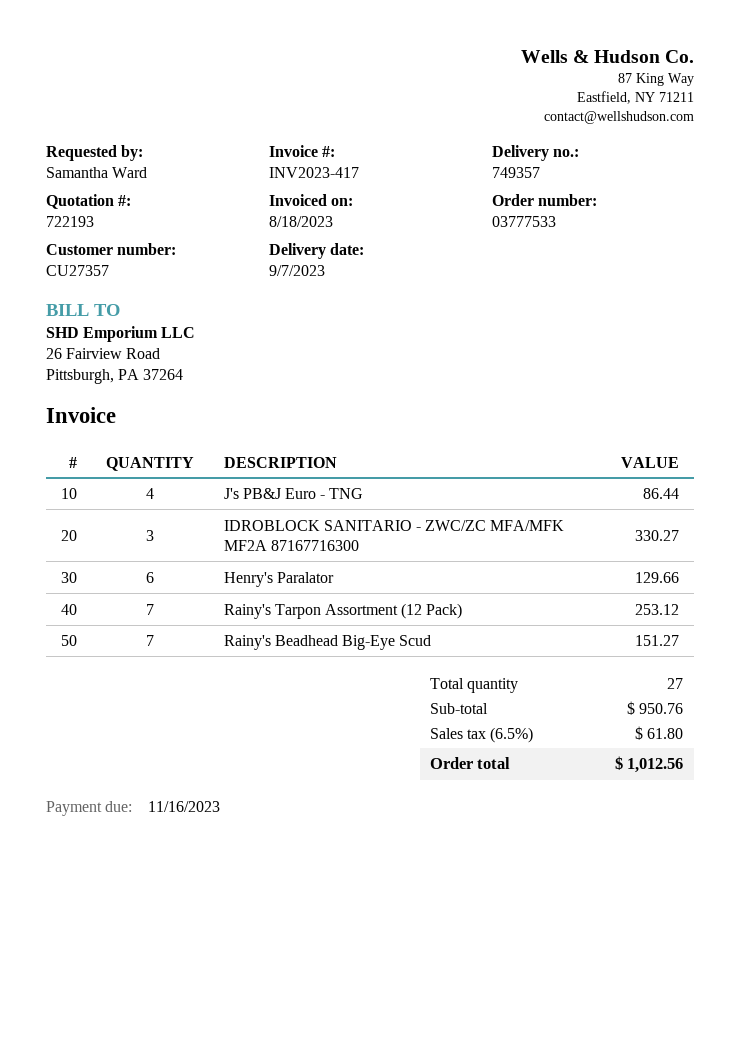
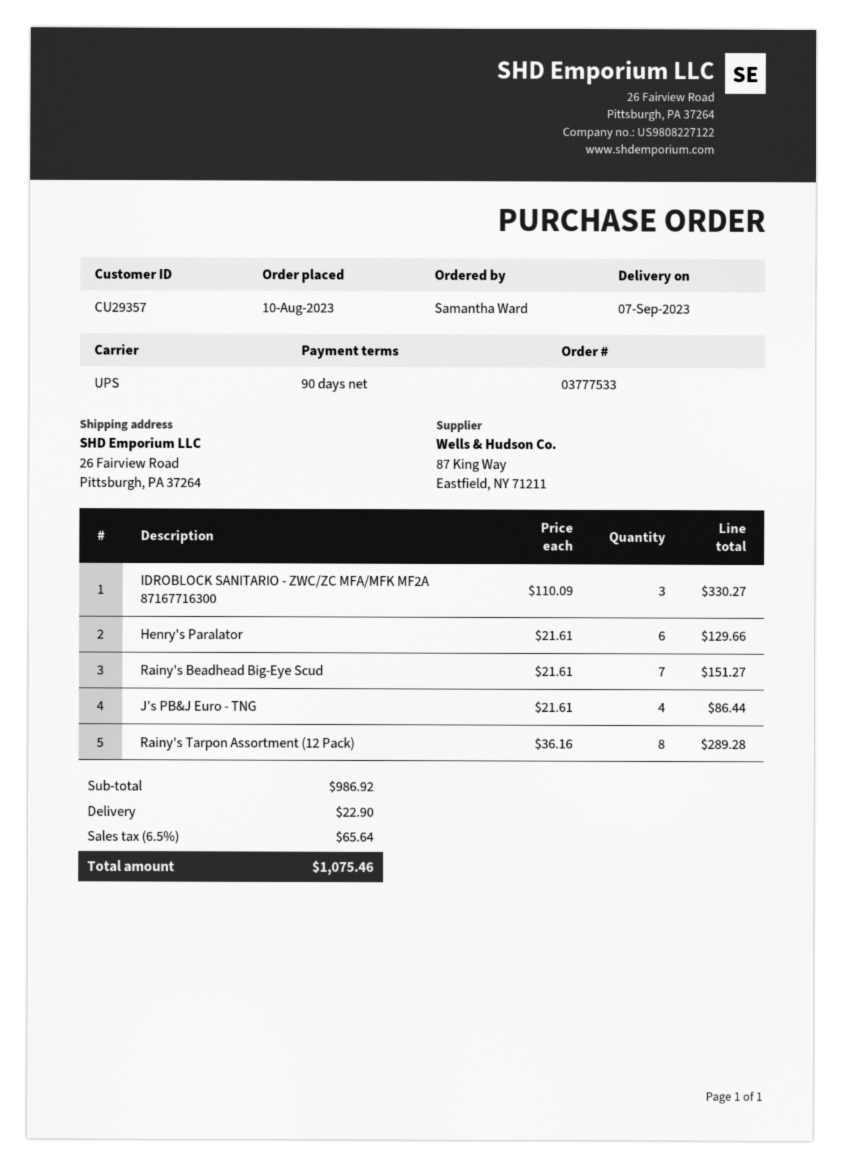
customer number: CU27357 -> CU29357
Rainy's Tarpon Assortment (12 Pack): 7 for 253.12 -> 8 for 289.28
subtotal: 950.76 -> 986.92
shipping: none -> 22.90
tax: 6.5% = 61.80 -> 6.5% = 65.64
total: 1012.56 -> 1075.46

